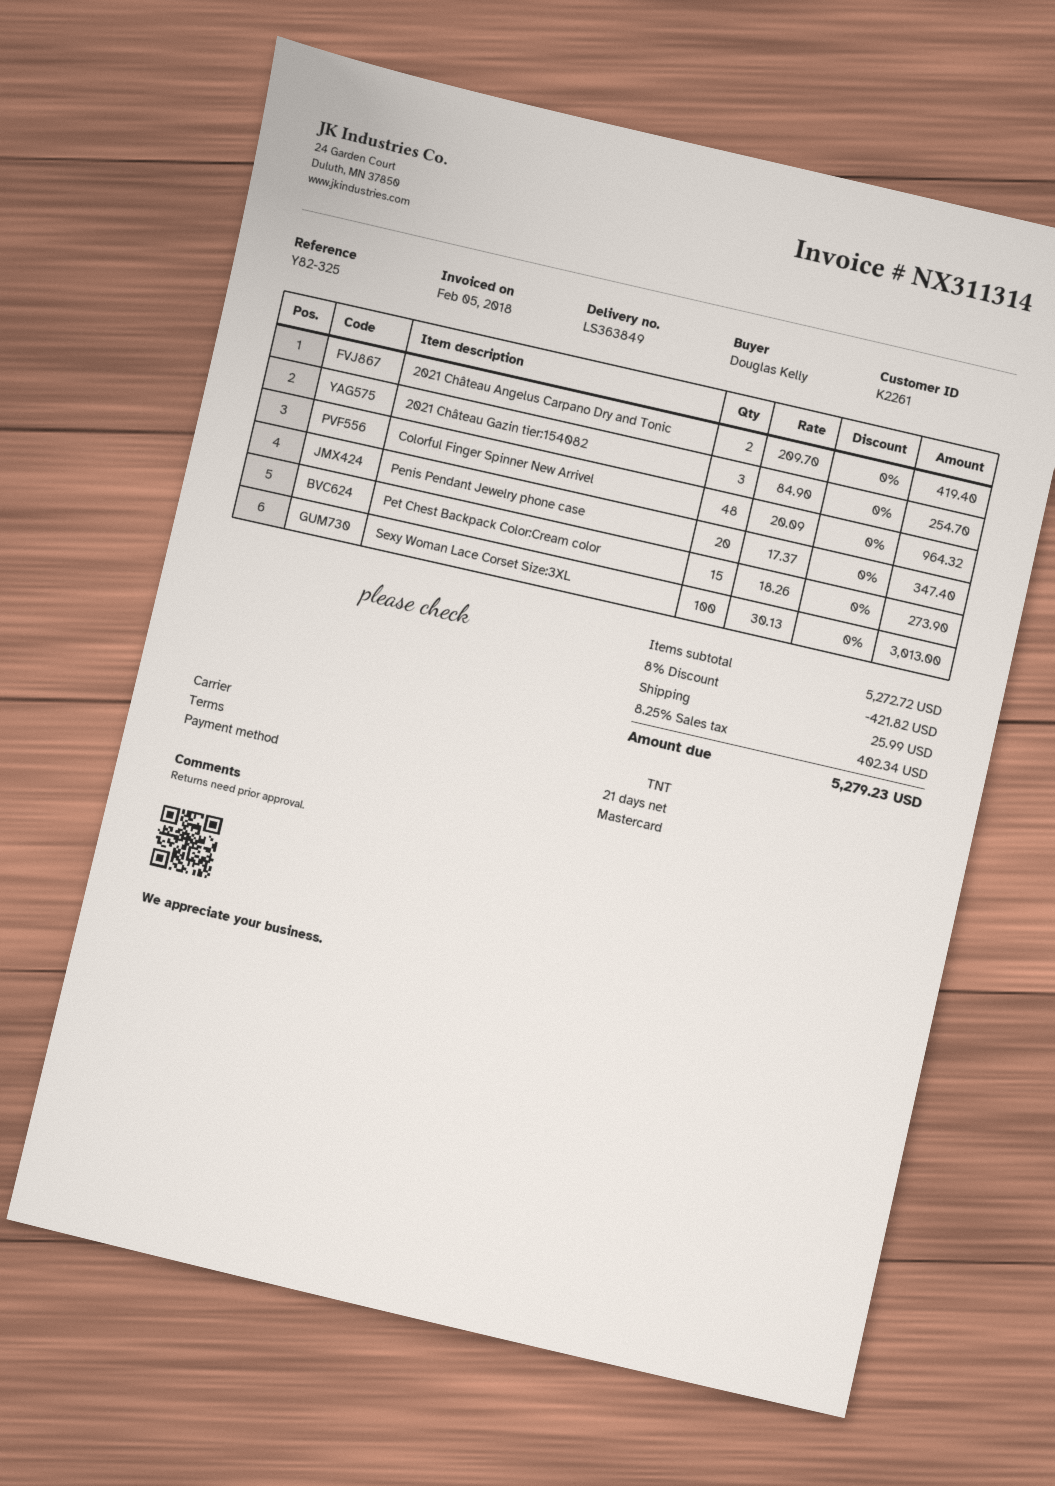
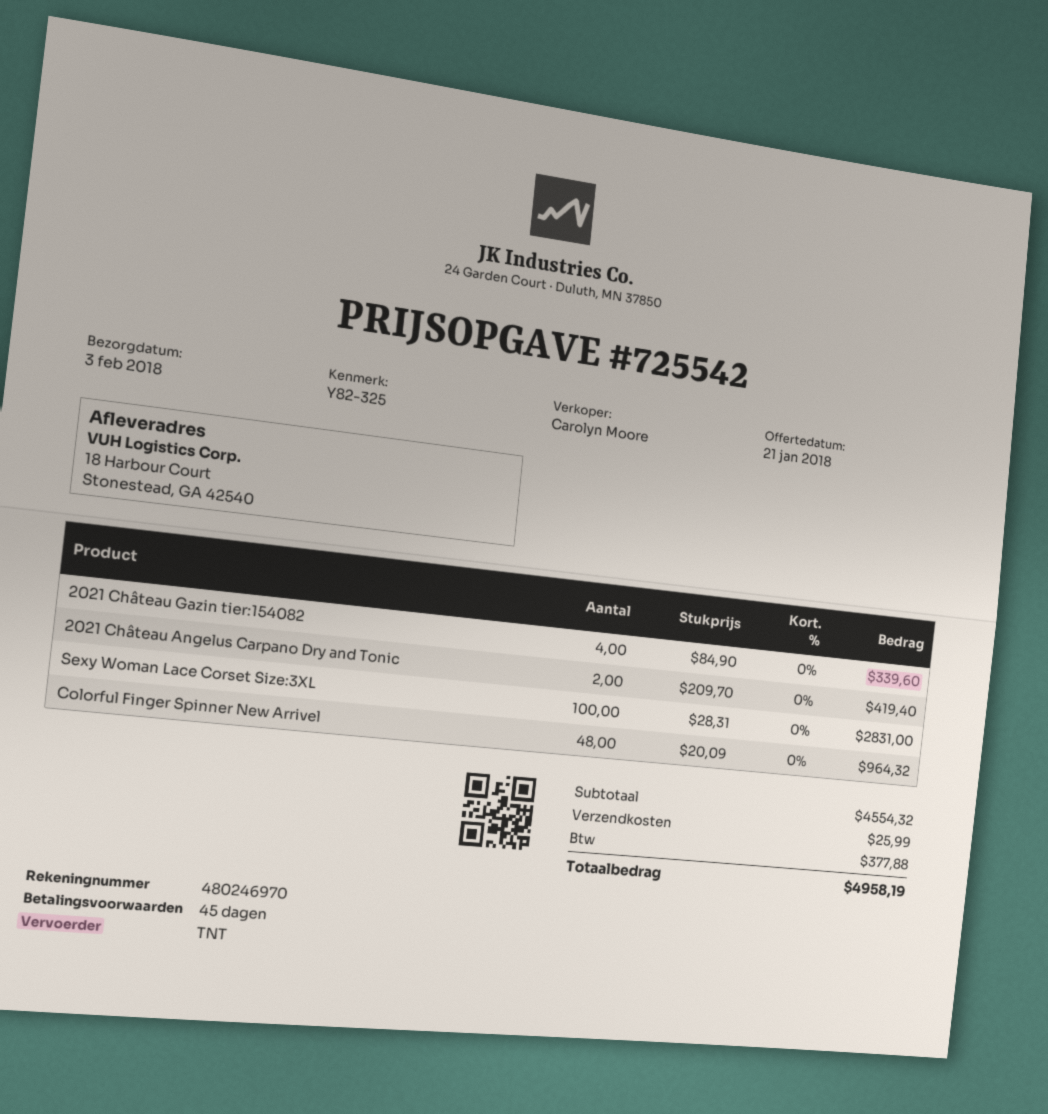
payment terms: 21 days -> 45 days
2021 Château Gazin tier:154082: 3 x 84.90 = 254.70 -> 4 x 84.90 = 339.60
Penis Pendant Jewelry phone case: 20 x 17.37 = 347.40 -> none
Pet Chest Backpack Color:Cream color: 15 x 18.26 = 273.90 -> none
Sexy Woman Lace Corset Size:3XL: 100 x 30.13 = 3013.00 -> 100 x 28.31 = 2831.00
subtotal: 5272.72 -> 4554.32
discount: 8% = 421.82 -> none
tax: 402.34 -> 377.88
total: 5279.23 -> 4958.19

